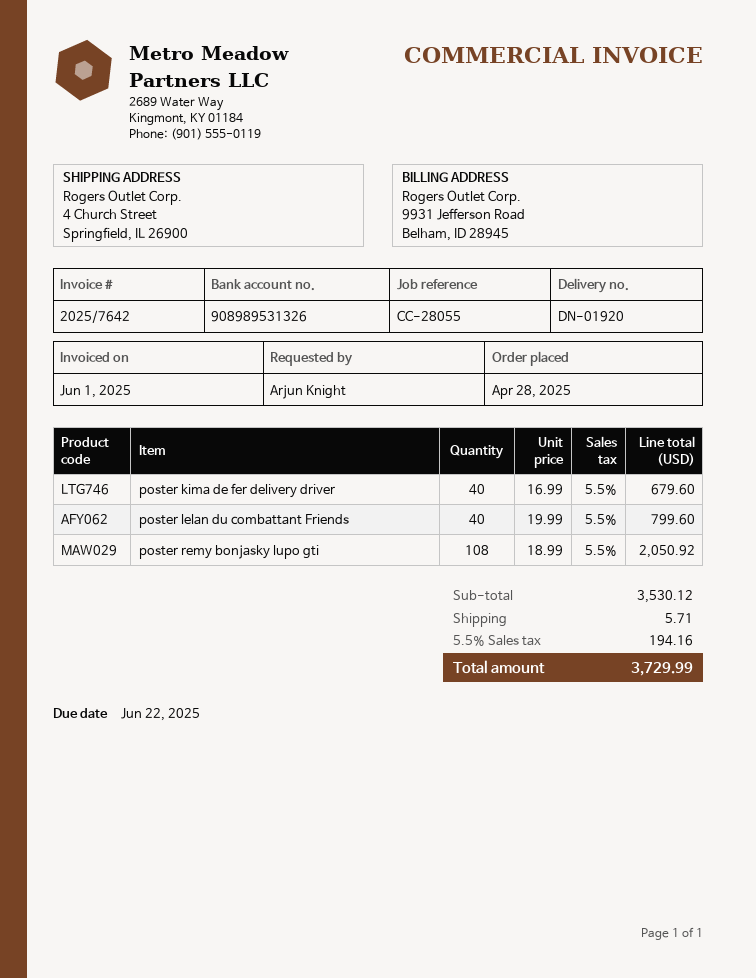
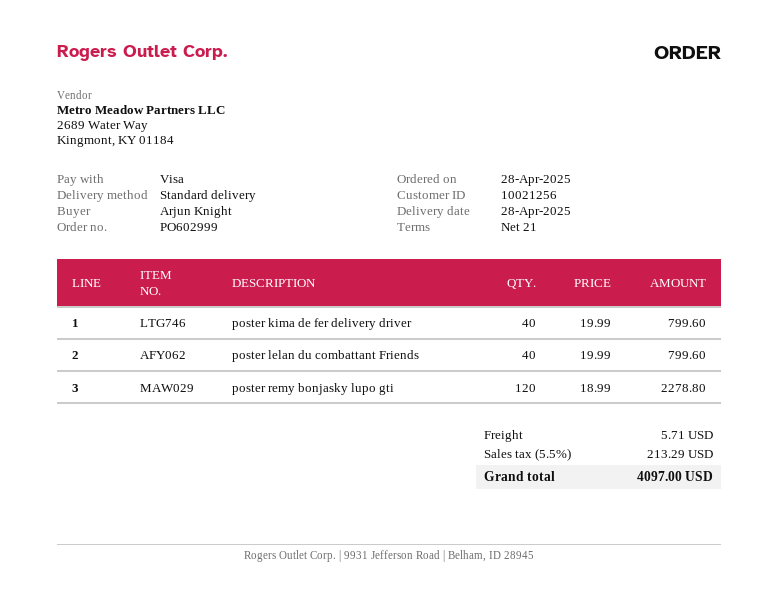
poster kima de fer delivery driver: 40 x 16.99 = 679.60 -> 40 x 19.99 = 799.60
poster remy bonjasky lupo gti: 108 x 18.99 = 2050.92 -> 120 x 18.99 = 2278.80
tax: 5.5% = 194.16 -> 5.5% = 213.29
total: 3729.99 -> 4097.00

